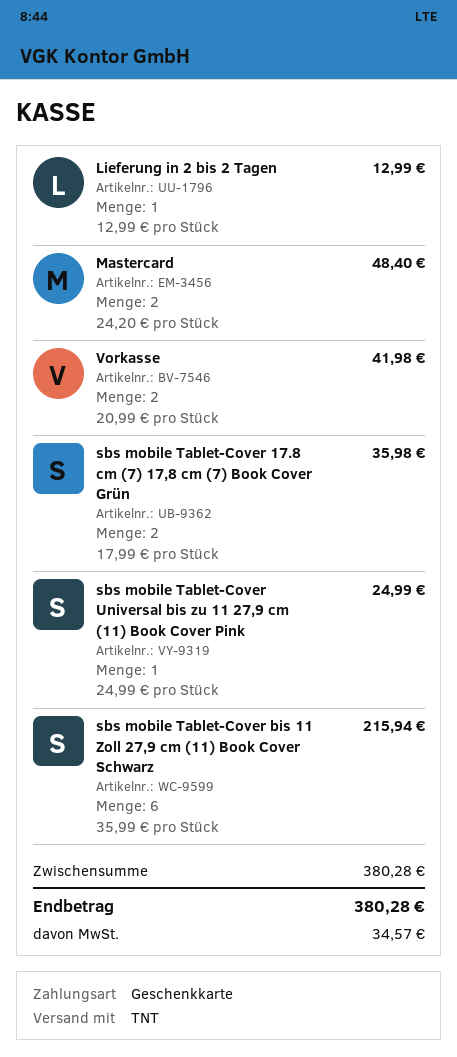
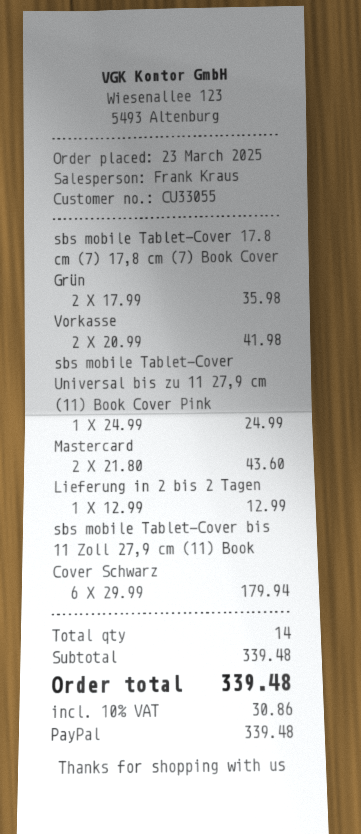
payment method: gift card -> PayPal
Mastercard: 2 x 24.20 = 48.40 -> 2 x 21.80 = 43.60
sbs mobile Tablet-Cover bis 11 Zoll 27,9 cm (11) Book Cover Schwarz: 6 x 35.99 = 215.94 -> 6 x 29.99 = 179.94
subtotal: 380.28 -> 339.48
tax: 34.57 -> 30.86
total: 380.28 -> 339.48

